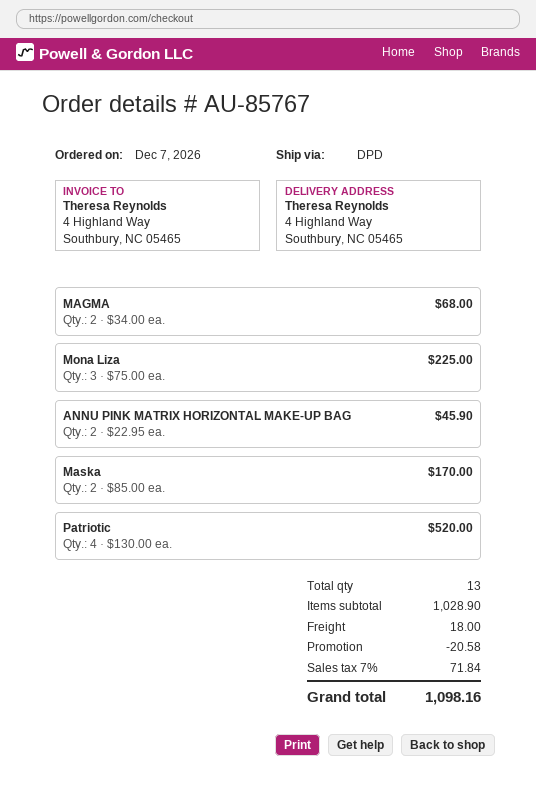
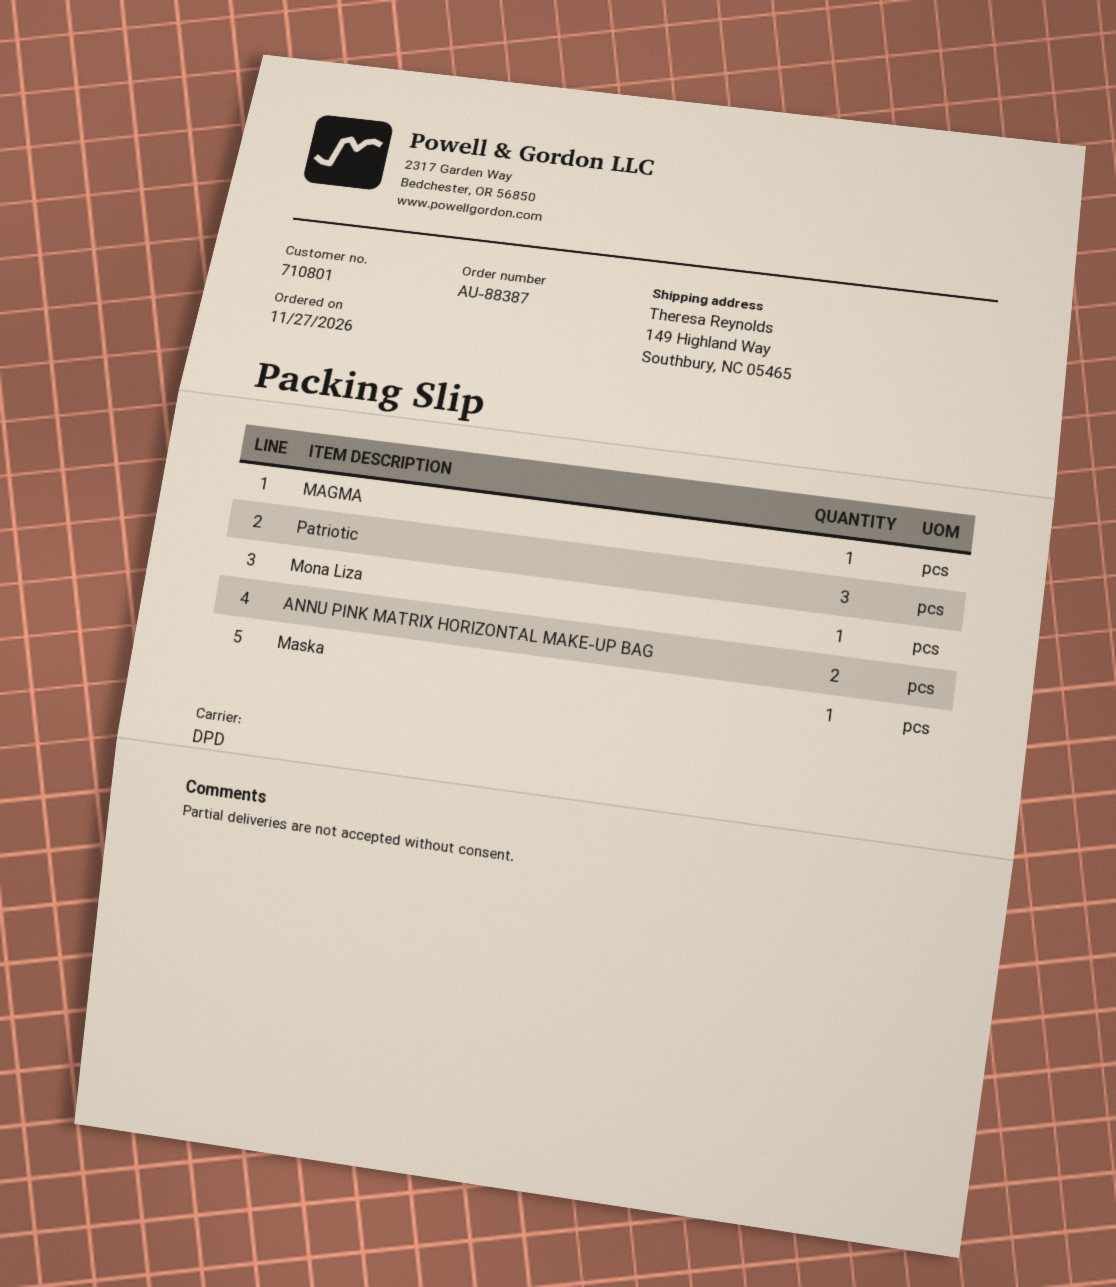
order number: AU-85767 -> AU-88387
order date: 2026-12-07 -> 2026-11-27
ship to: 4 Highland Way, Southbury, NC 05465 -> 149 Highland Way, Southbury, NC 05465
MAGMA: 2 -> 1
Mona Liza: 3 -> 1
Maska: 2 -> 1
Patriotic: 4 -> 3

